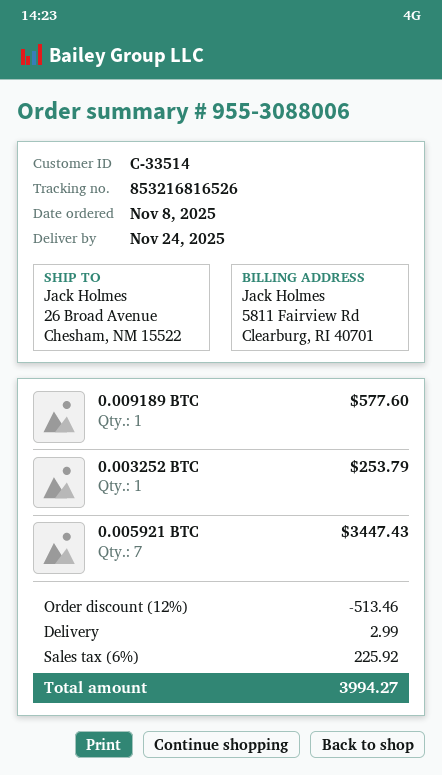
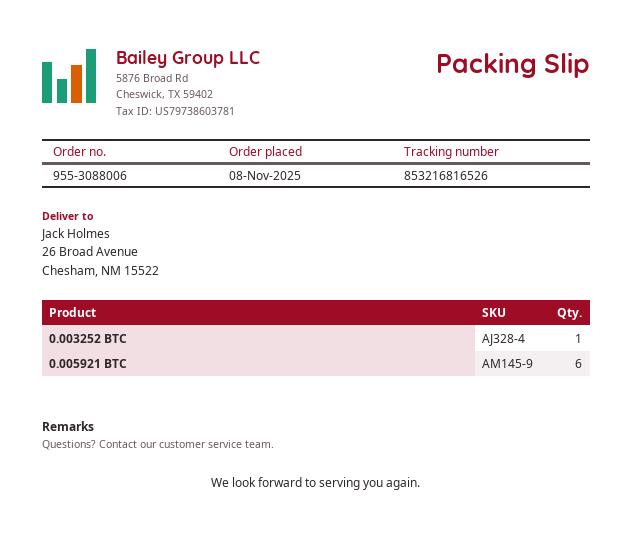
0.009189 BTC: 1 -> none
0.005921 BTC: 7 -> 6

